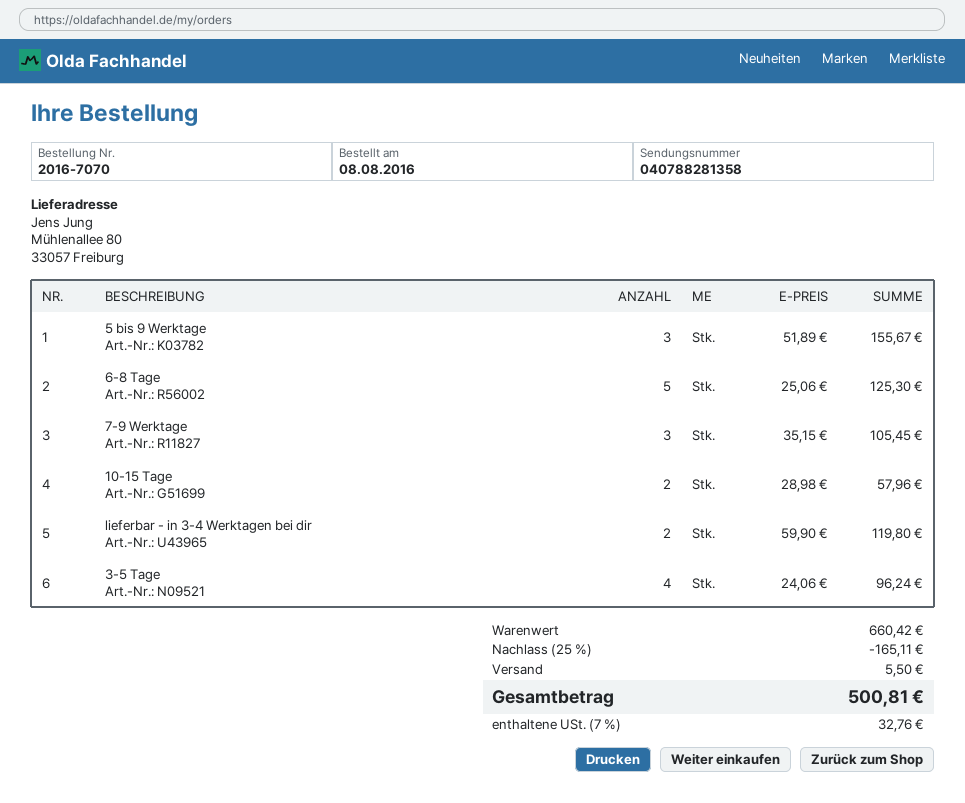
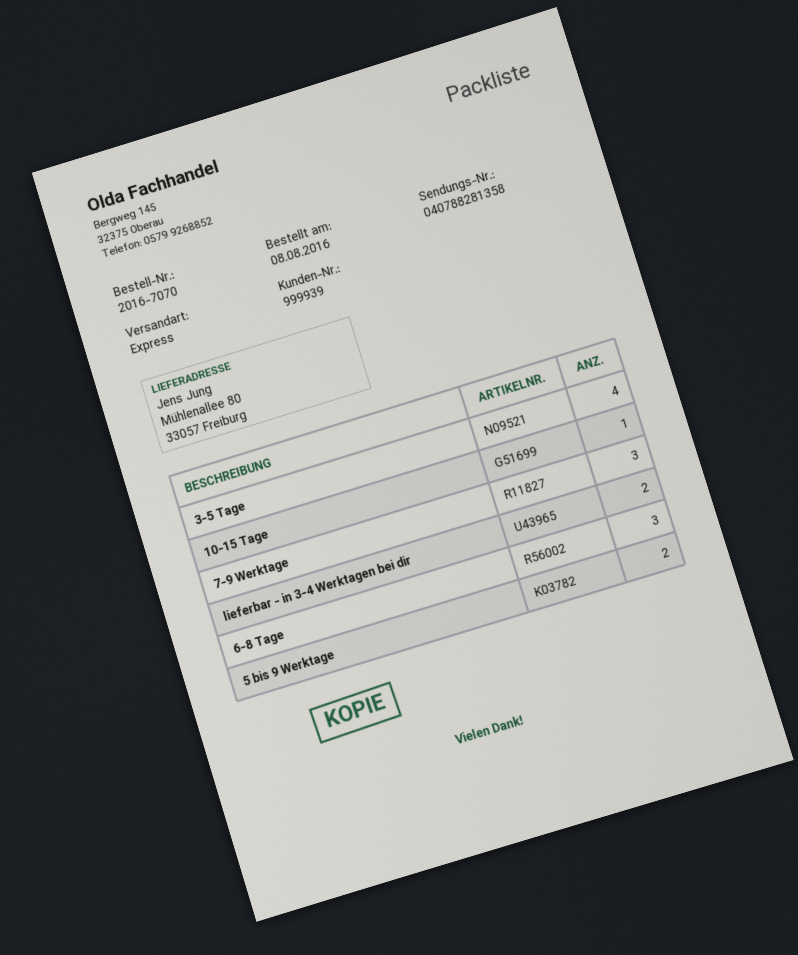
5 bis 9 Werktage: 3 -> 2
6-8 Tage: 5 -> 3
10-15 Tage: 2 -> 1

